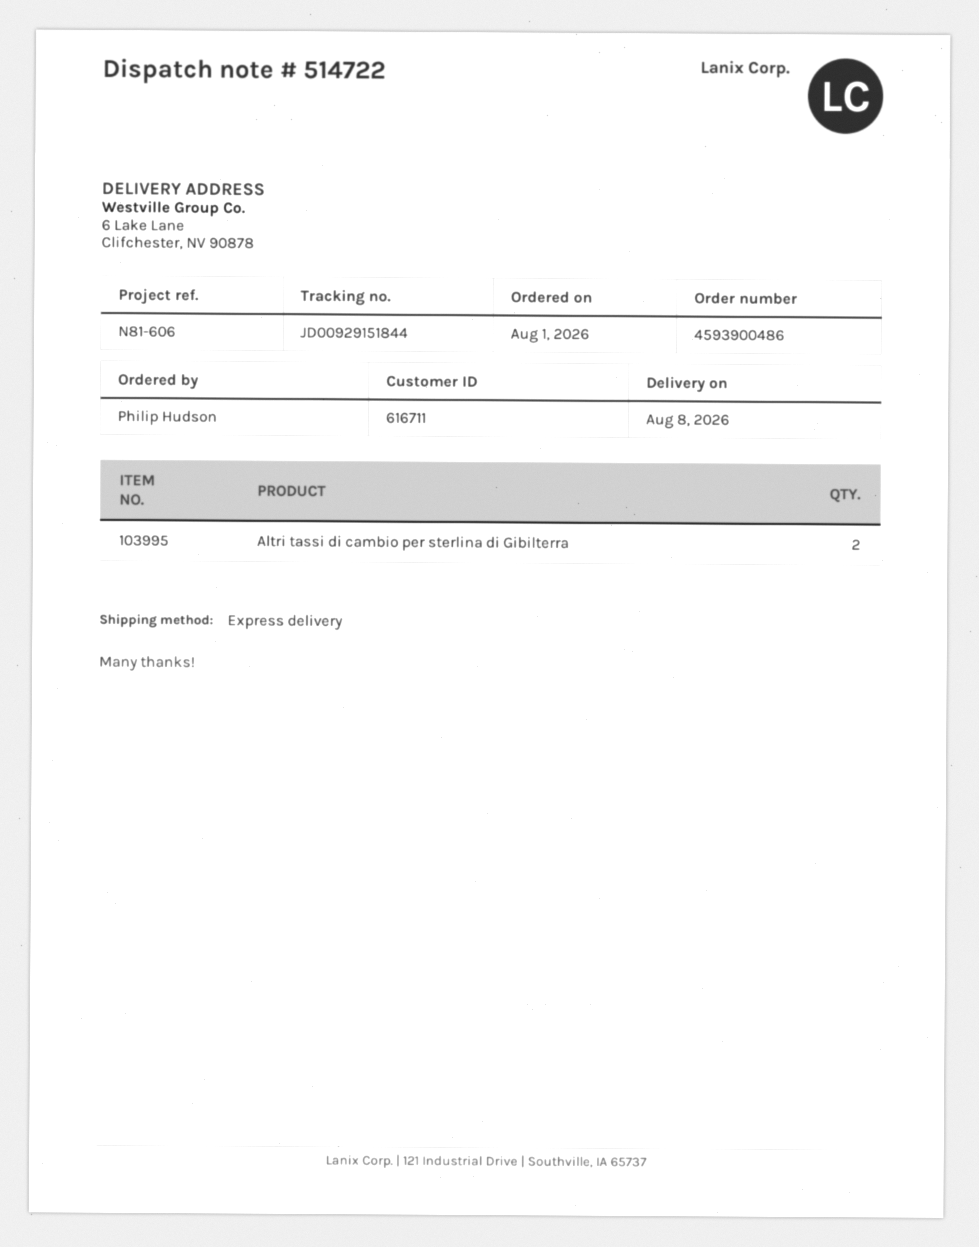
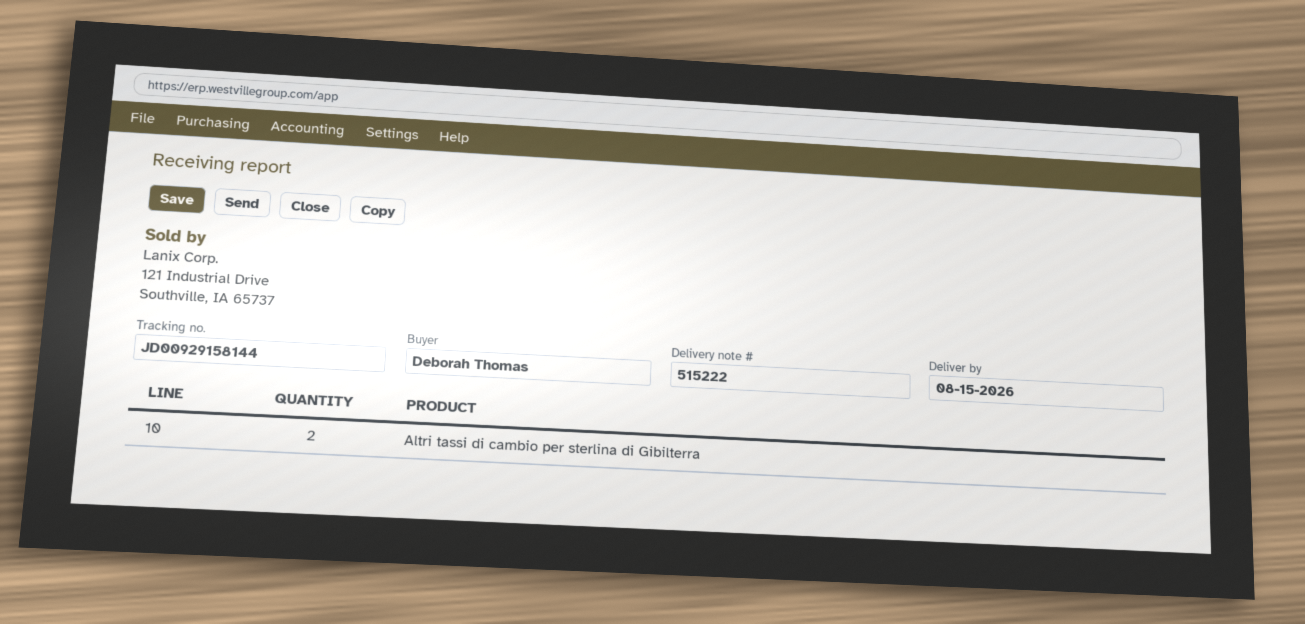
delivery note number: 514722 -> 515222
delivery date: 2026-08-08 -> 2026-08-15
ordered by: Philip Hudson -> Deborah Thomas
tracking number: JD00929151844 -> JD00929158144

